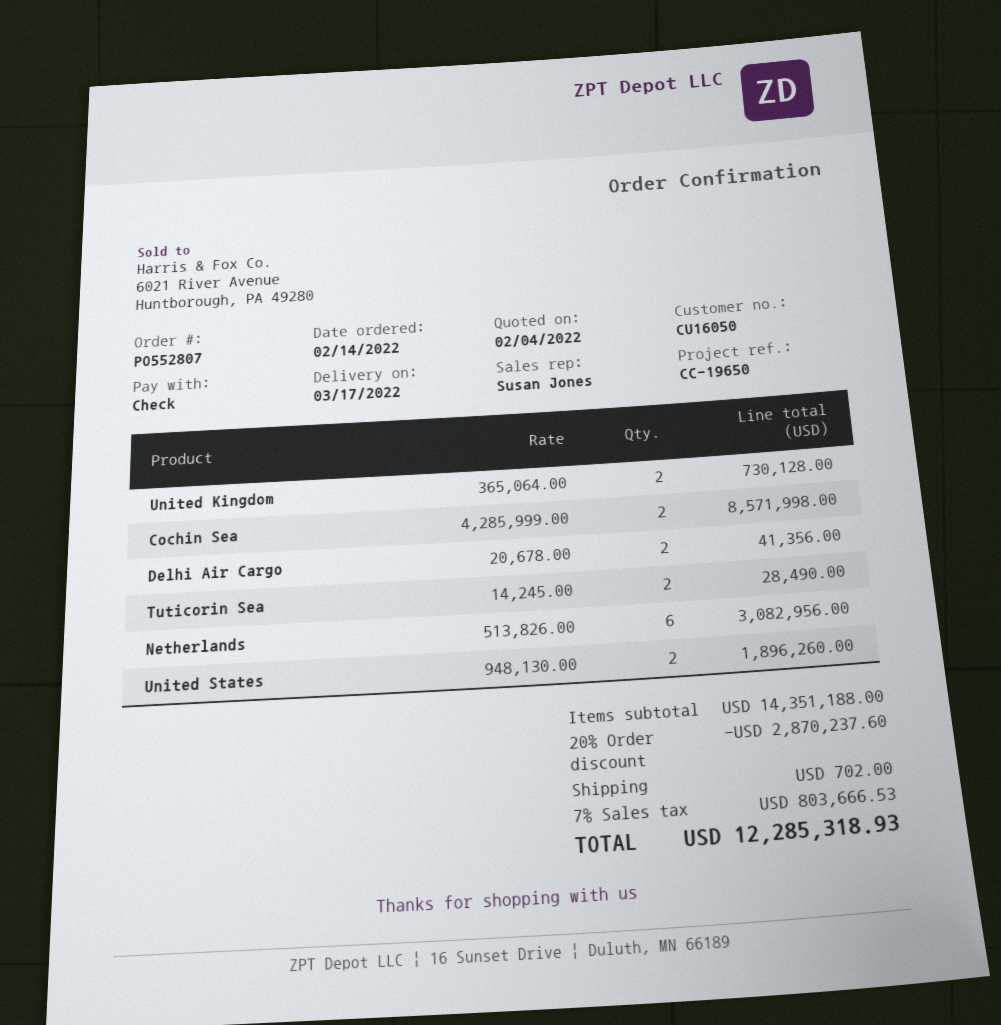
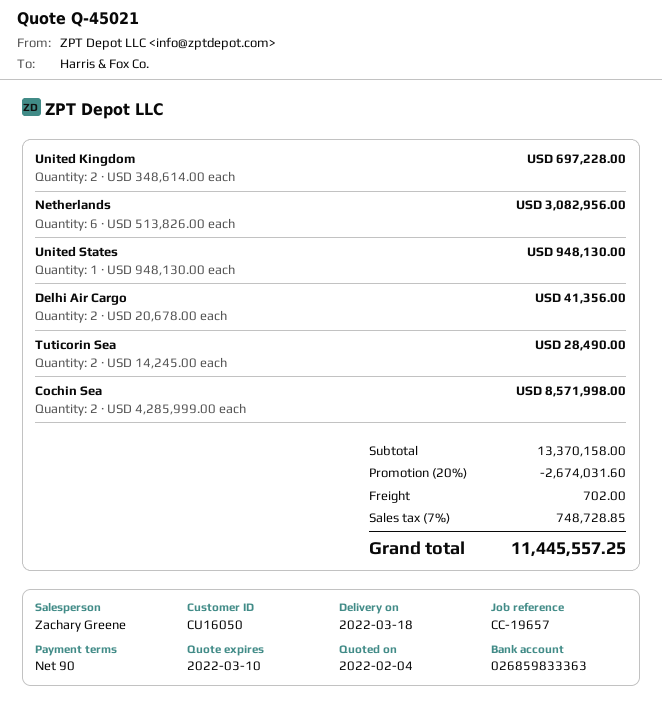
delivery date: 2022-03-17 -> 2022-03-18
reference: CC-19650 -> CC-19657
sales rep: Susan Jones -> Zachary Greene
United Kingdom: 2 x 365064.00 = 730128.00 -> 2 x 348614.00 = 697228.00
United States: 2 x 948130.00 = 1896260.00 -> 1 x 948130.00 = 948130.00
subtotal: 14351188.00 -> 13370158.00
discount: 20% = 2870237.60 -> 20% = 2674031.60
tax: 7% = 803666.53 -> 7% = 748728.85
total: 12285318.93 -> 11445557.25

